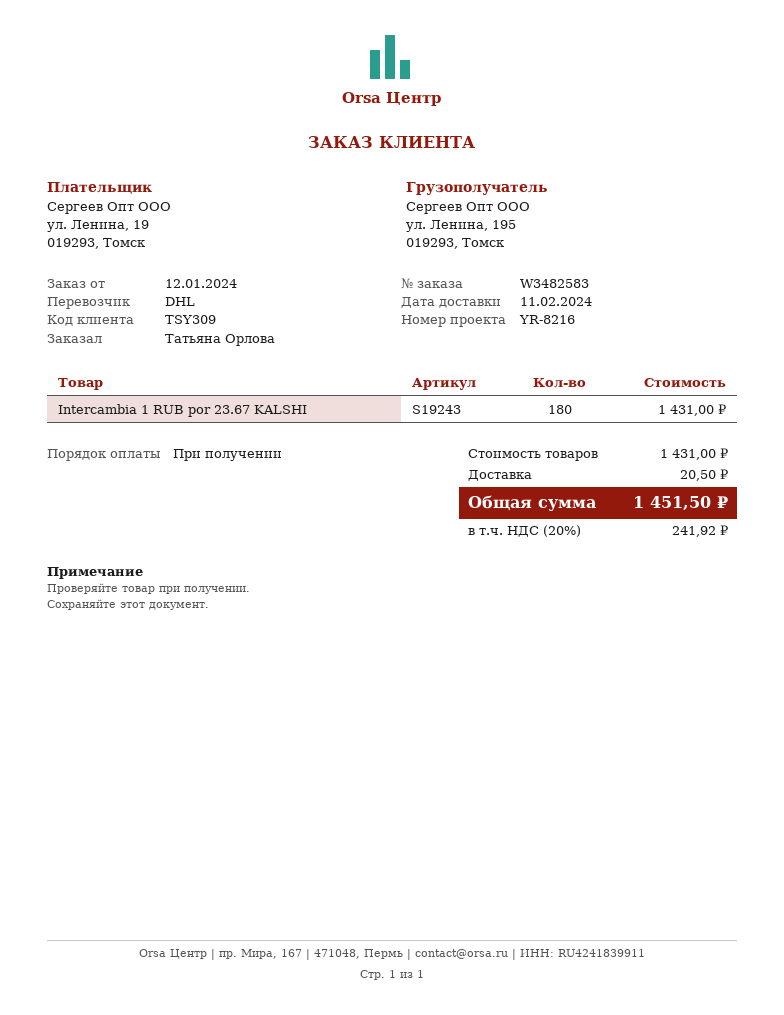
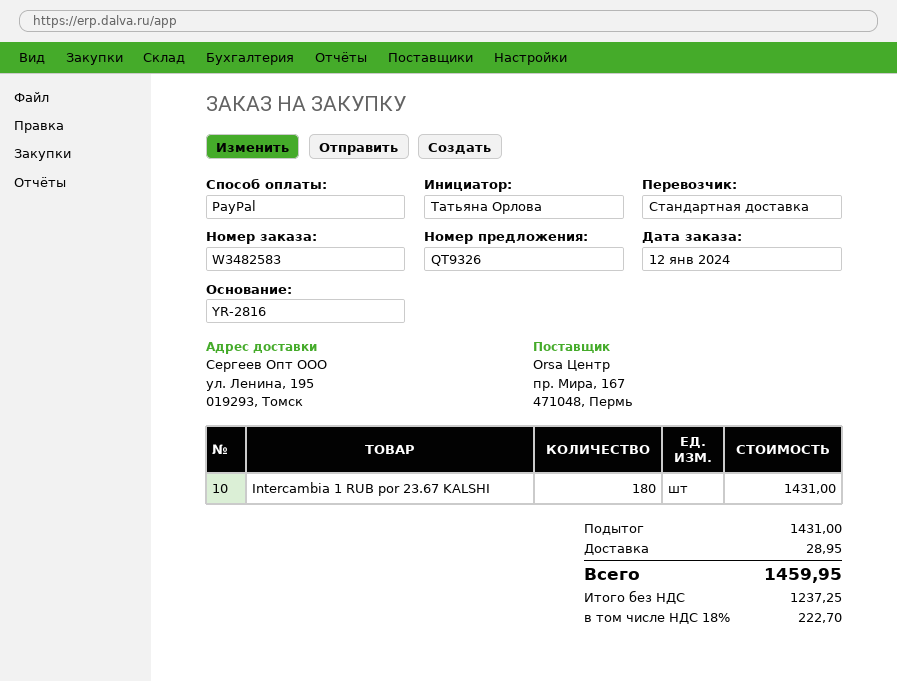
reference: YR-8216 -> YR-2816
shipping method: DHL -> standard
shipping: 20.50 -> 28.95
tax: 20% = 241.92 -> 18% = 222.70
total: 1451.50 -> 1459.95

